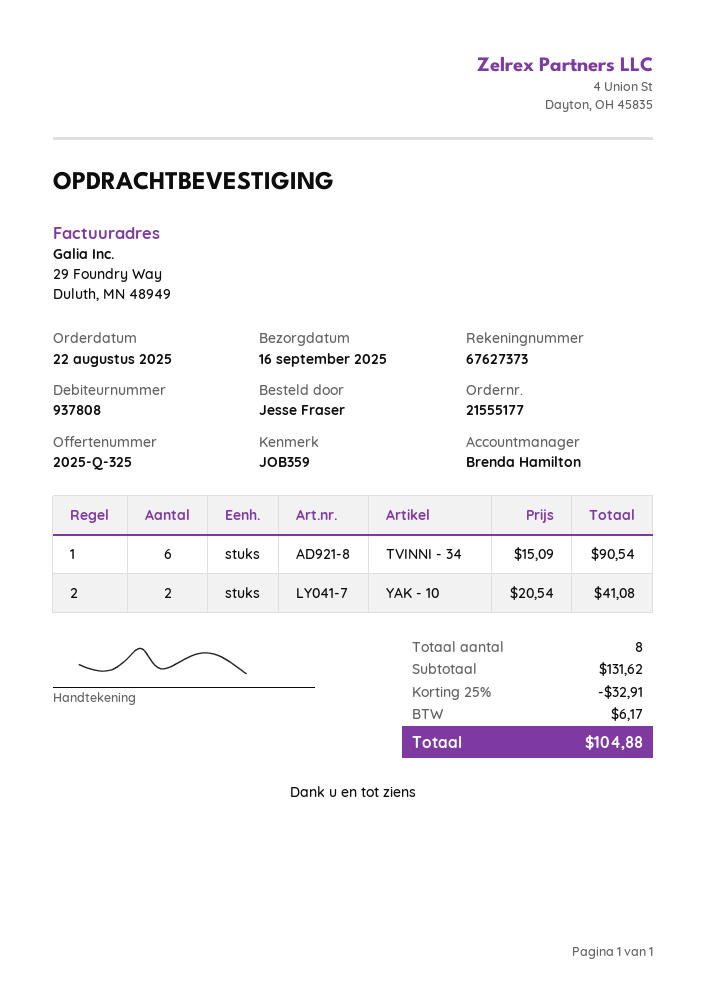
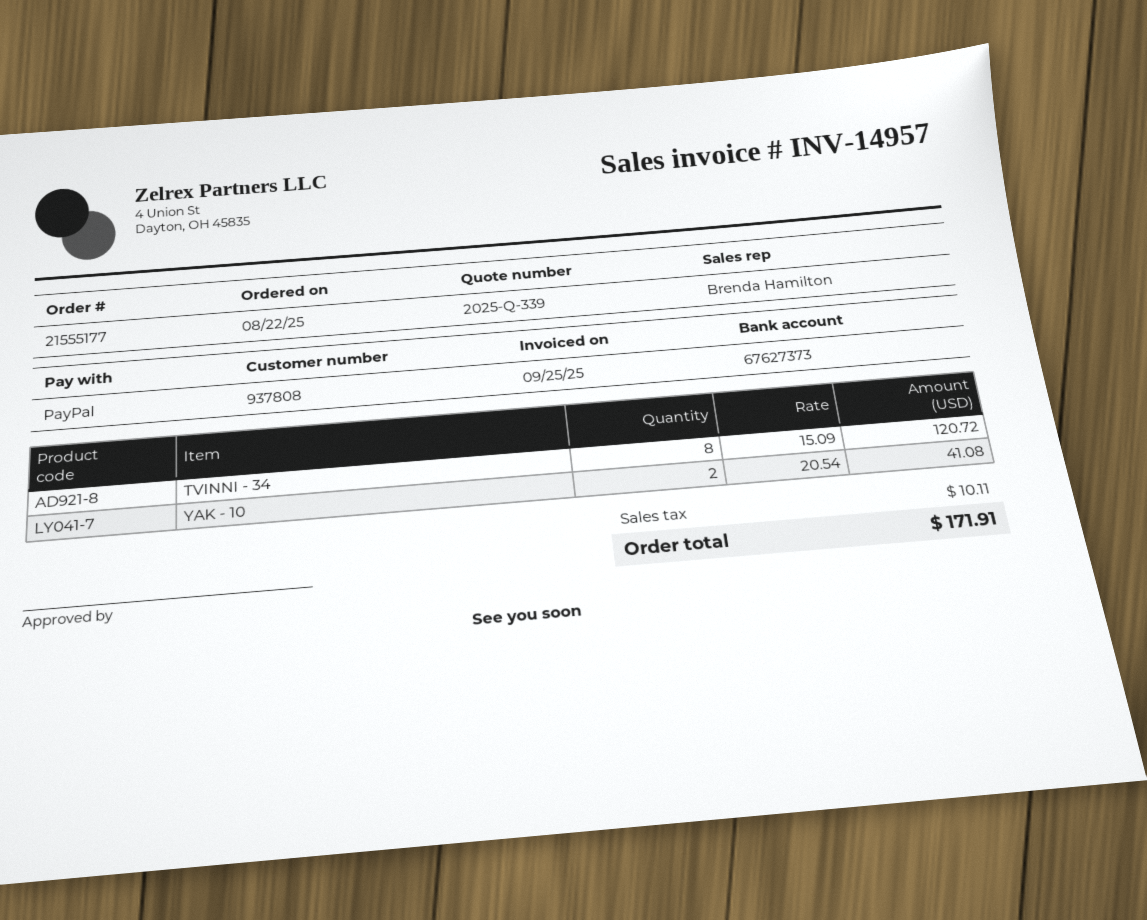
quote number: 2025-Q-325 -> 2025-Q-339
TVINNI - 34: 6 x 15.09 = 90.54 -> 8 x 15.09 = 120.72
discount: 25% = 32.91 -> none
tax: 6.17 -> 10.11
total: 104.88 -> 171.91

